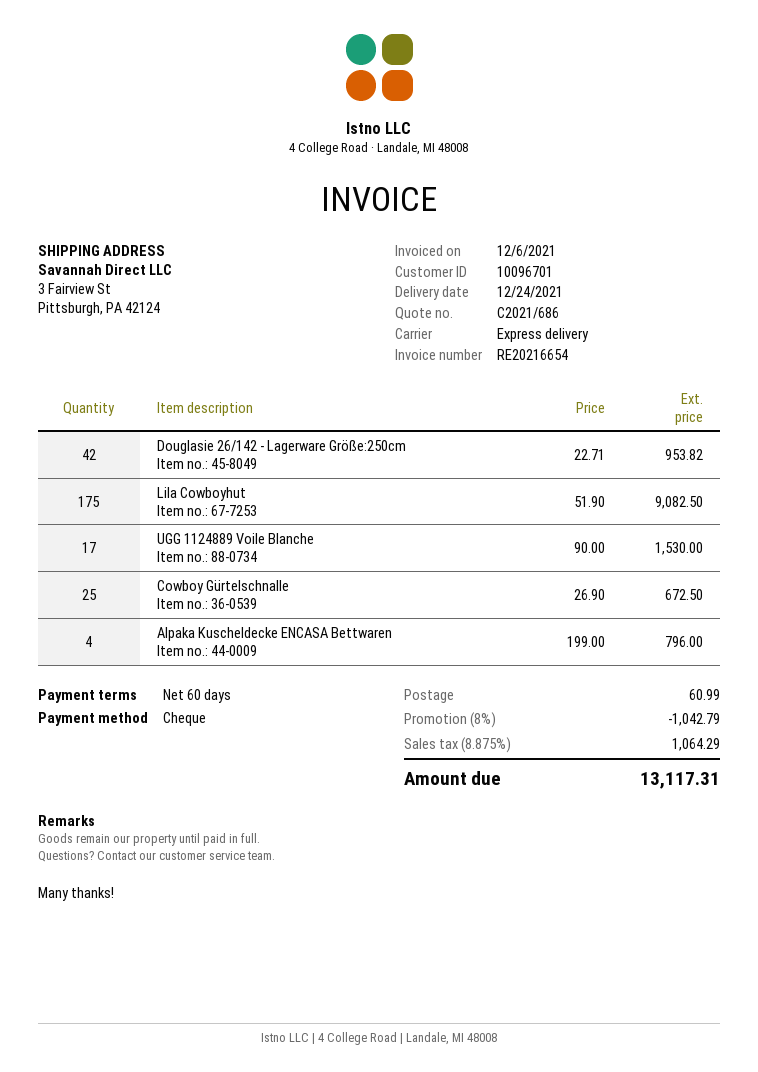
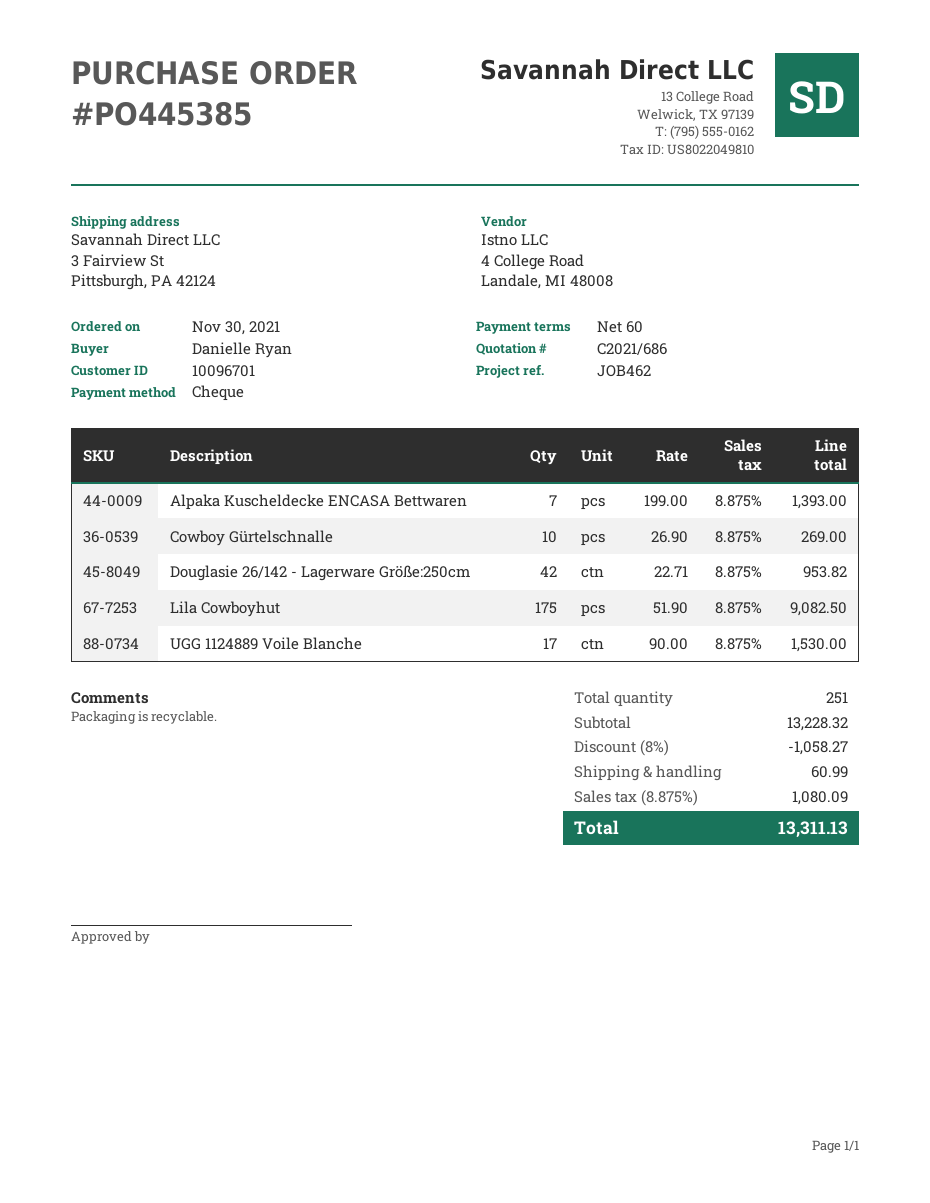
Cowboy Gürtelschnalle: 25 x 26.90 = 672.50 -> 10 x 26.90 = 269.00
Alpaka Kuscheldecke ENCASA Bettwaren: 4 x 199.00 = 796.00 -> 7 x 199.00 = 1393.00
discount: 8% = 1042.79 -> 8% = 1058.27
tax: 8.875% = 1064.29 -> 8.875% = 1080.09
total: 13117.31 -> 13311.13

